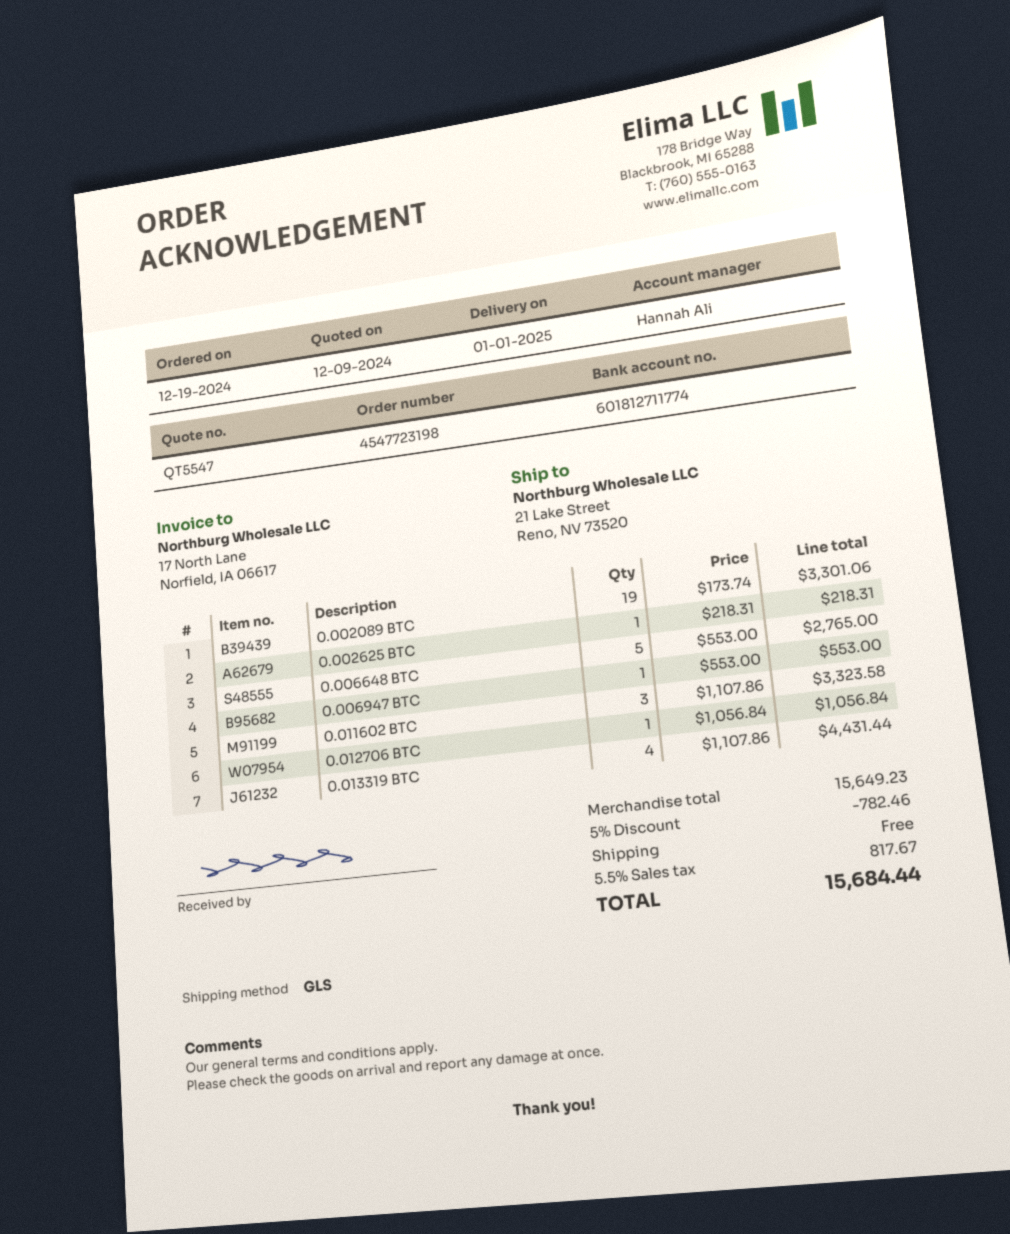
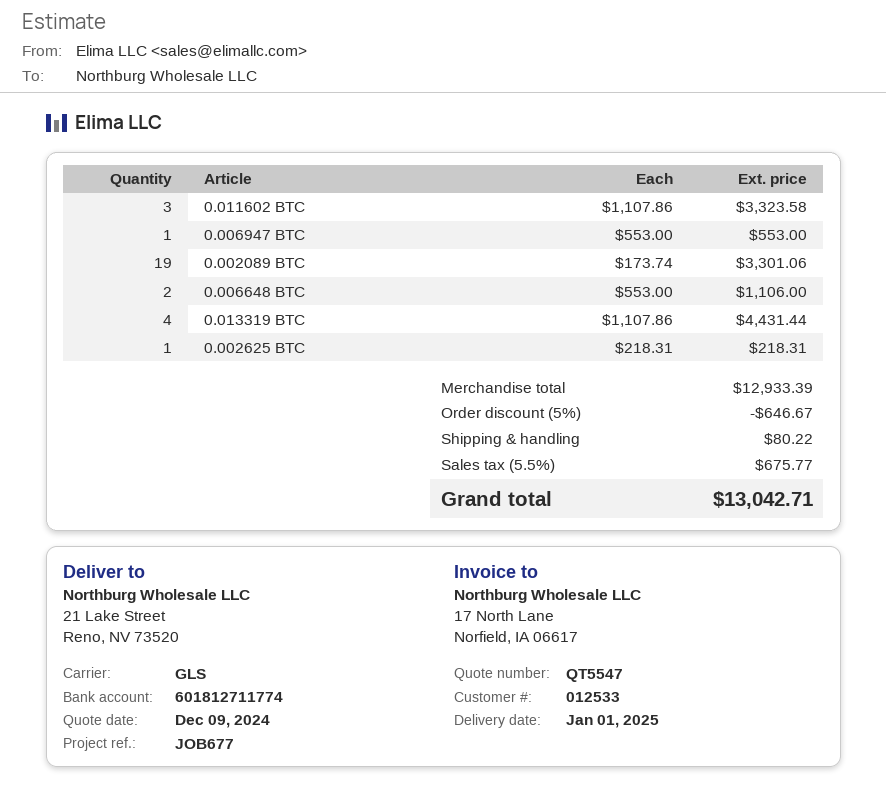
0.006648 BTC: 5 x 553.00 = 2765.00 -> 2 x 553.00 = 1106.00
0.012706 BTC: 1 x 1056.84 = 1056.84 -> none
subtotal: 15649.23 -> 12933.39
discount: 5% = 782.46 -> 5% = 646.67
shipping: 0.00 -> 80.22
tax: 5.5% = 817.67 -> 5.5% = 675.77
total: 15684.44 -> 13042.71

